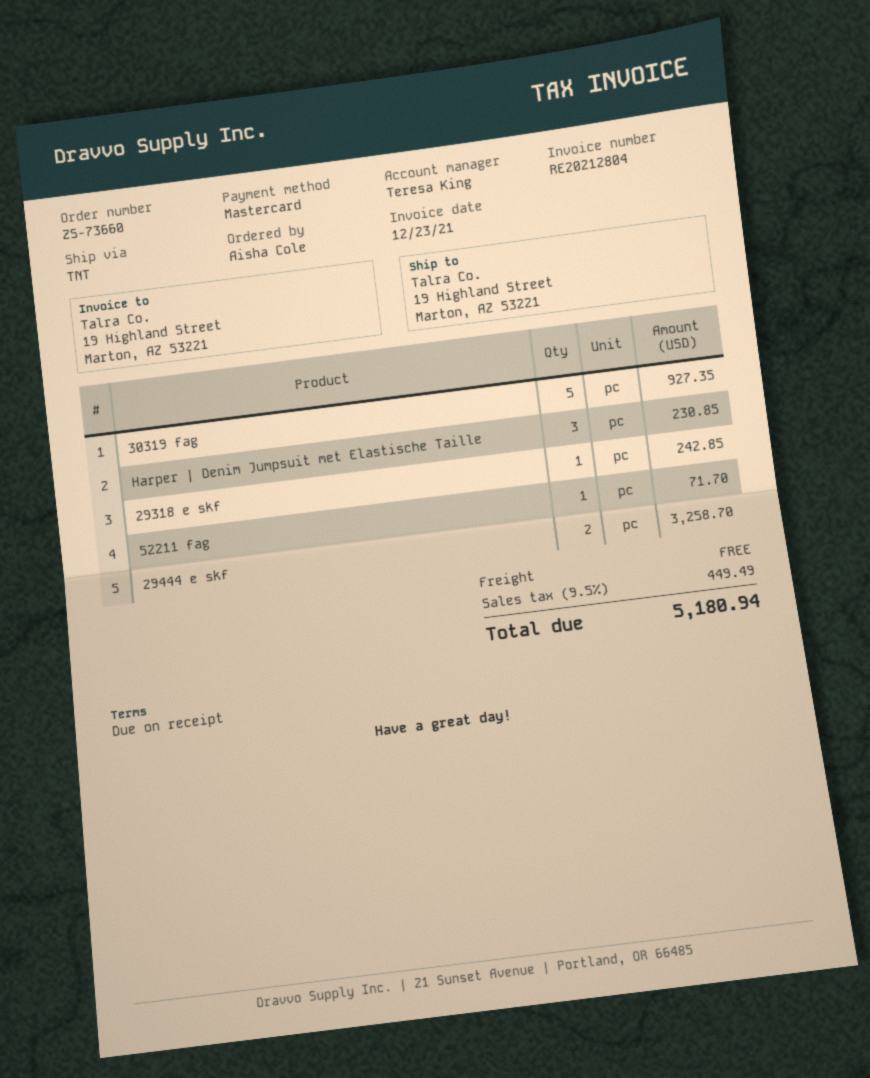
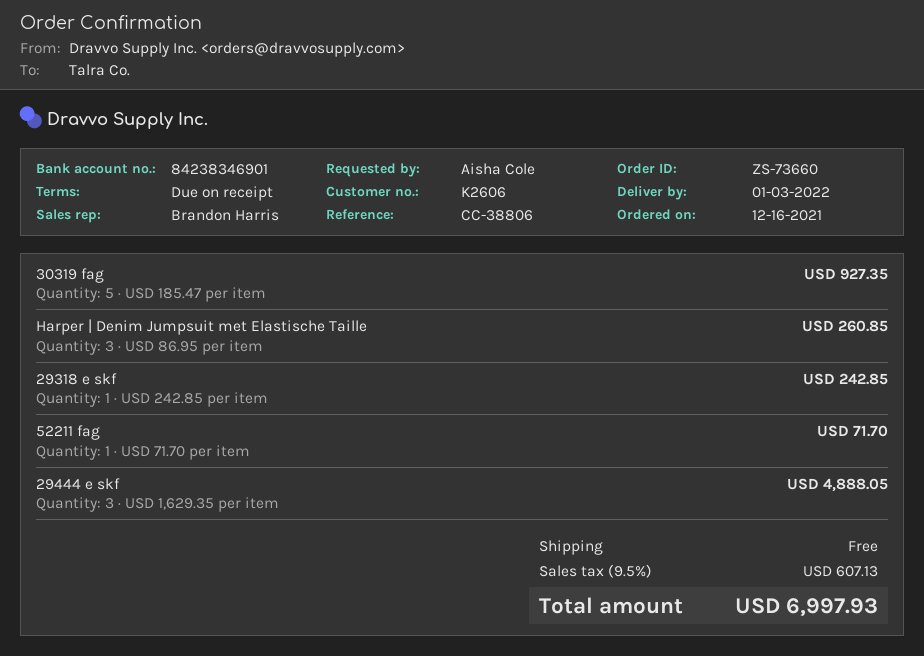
sales rep: Teresa King -> Brandon Harris
Harper | Denim Jumpsuit met Elastische Taille: 3 for 230.85 -> 3 for 260.85
29444 e skf: 2 for 3258.70 -> 3 for 4888.05
tax: 9.5% = 449.49 -> 9.5% = 607.13
total: 5180.94 -> 6997.93

